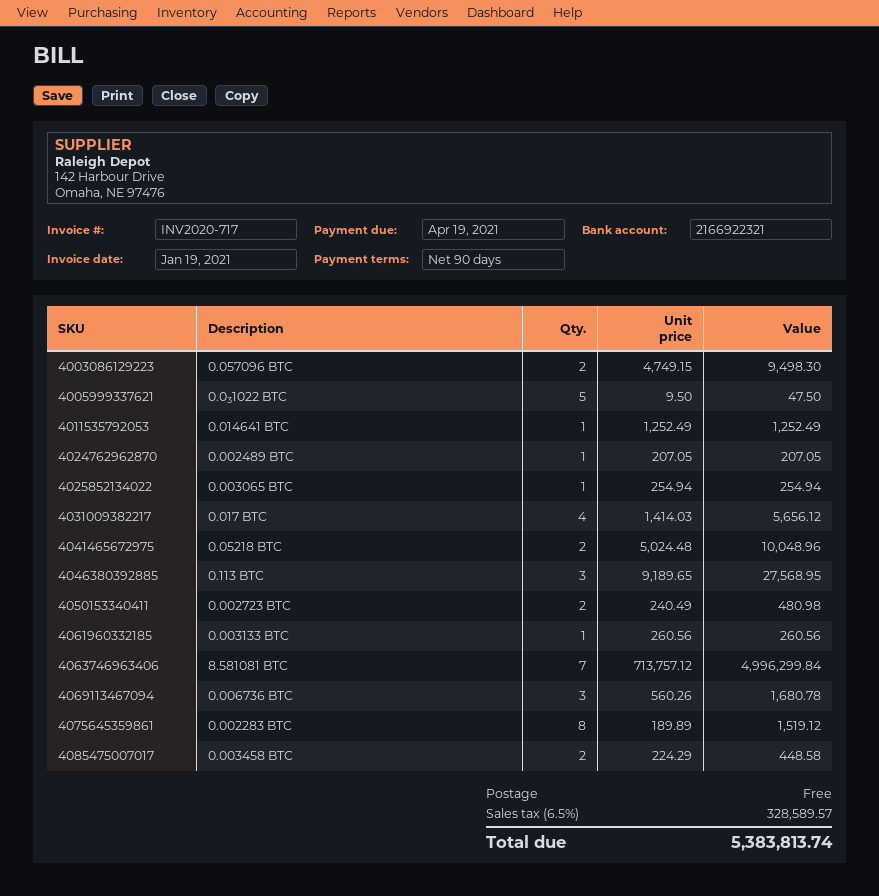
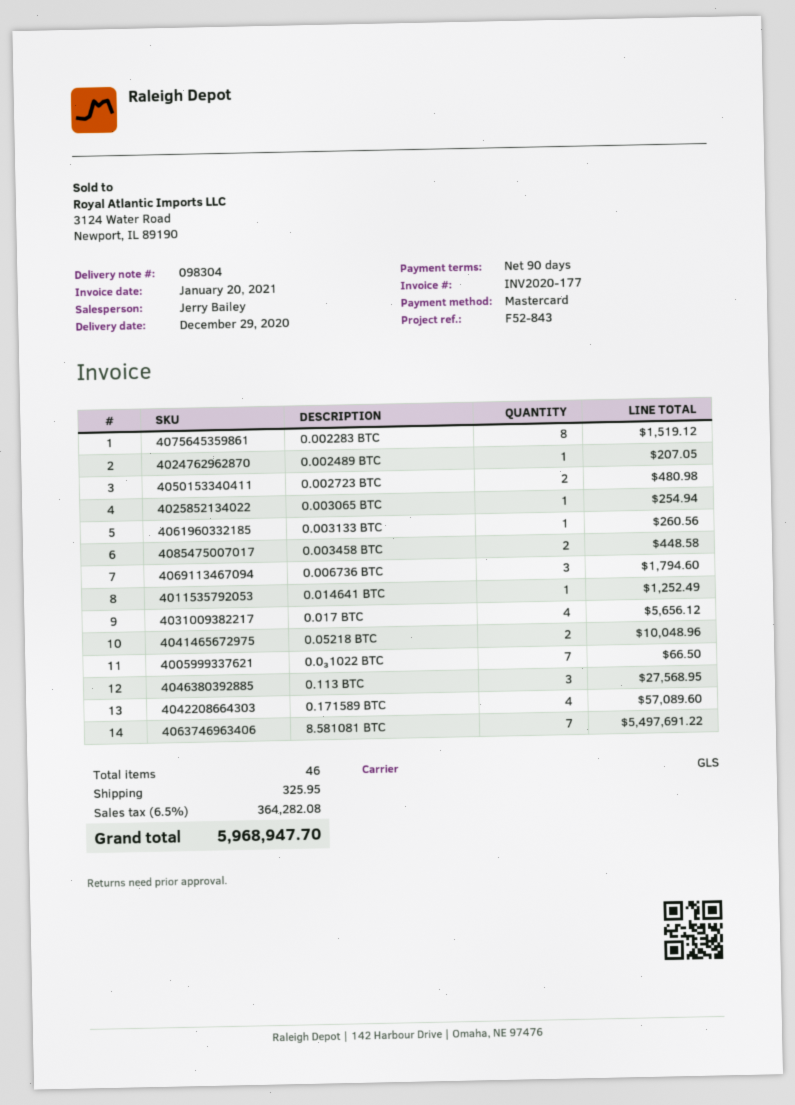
invoice number: INV2020-717 -> INV2020-177
invoice date: 2021-01-19 -> 2021-01-20
0.057096 BTC: 2 for 9498.30 -> none
0.0₃1022 BTC: 5 for 47.50 -> 7 for 66.50
8.581081 BTC: 7 for 4996299.84 -> 7 for 5497691.22
0.006736 BTC: 3 for 1680.78 -> 3 for 1794.60
0.171589 BTC: none -> 4 for 57089.60
shipping: 0.00 -> 325.95
tax: 6.5% = 328589.57 -> 6.5% = 364282.08
total: 5383813.74 -> 5968947.70

